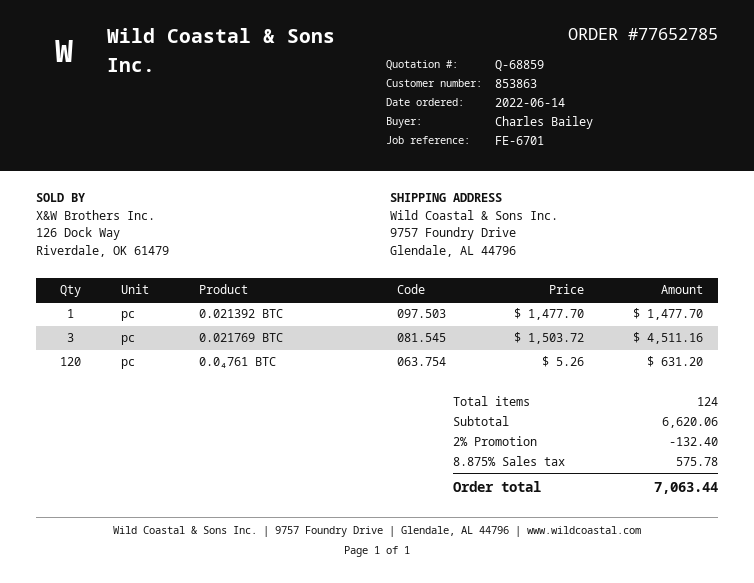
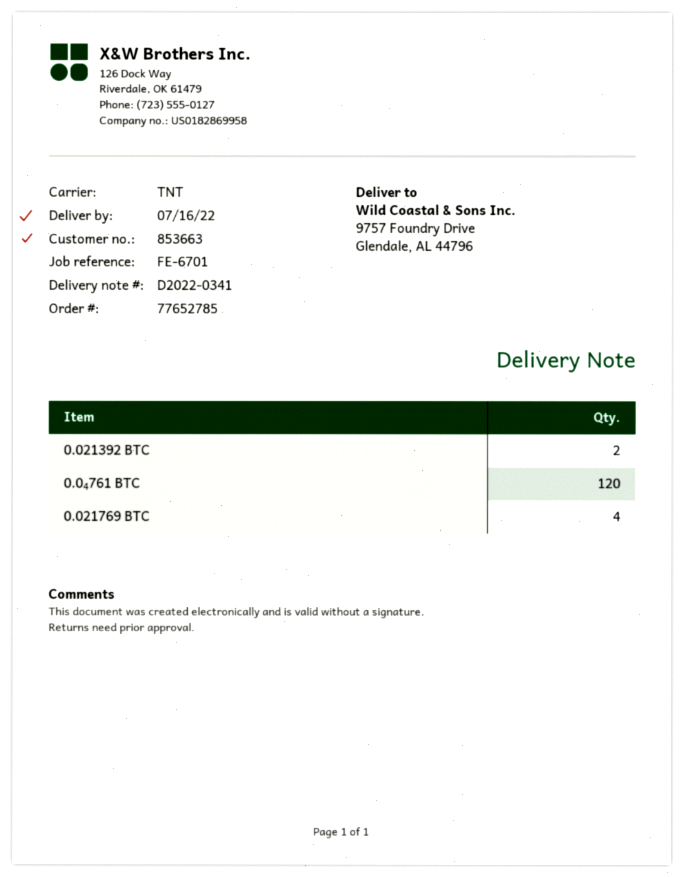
customer number: 853863 -> 853663
0.021392 BTC: 1 -> 2
0.021769 BTC: 3 -> 4

